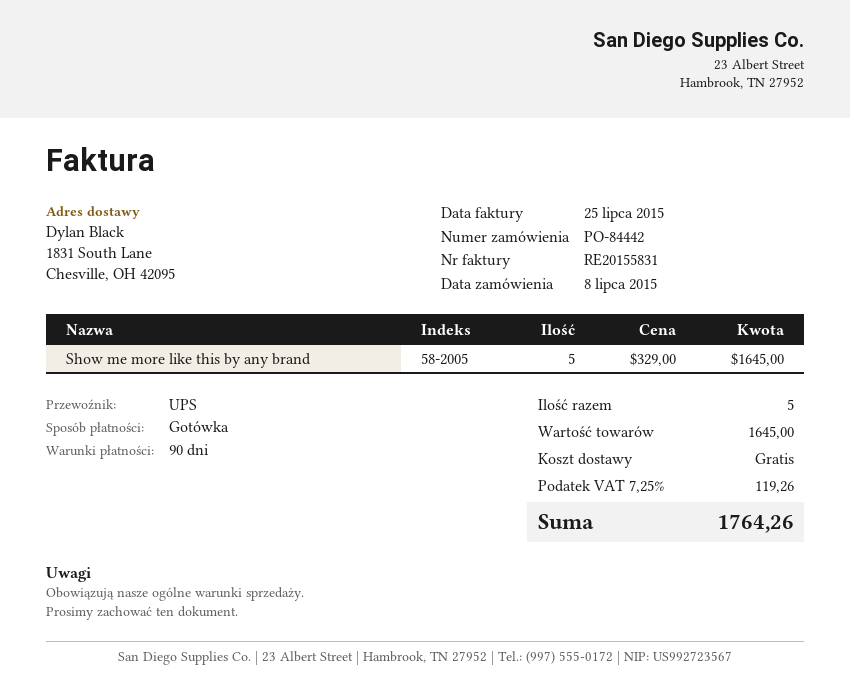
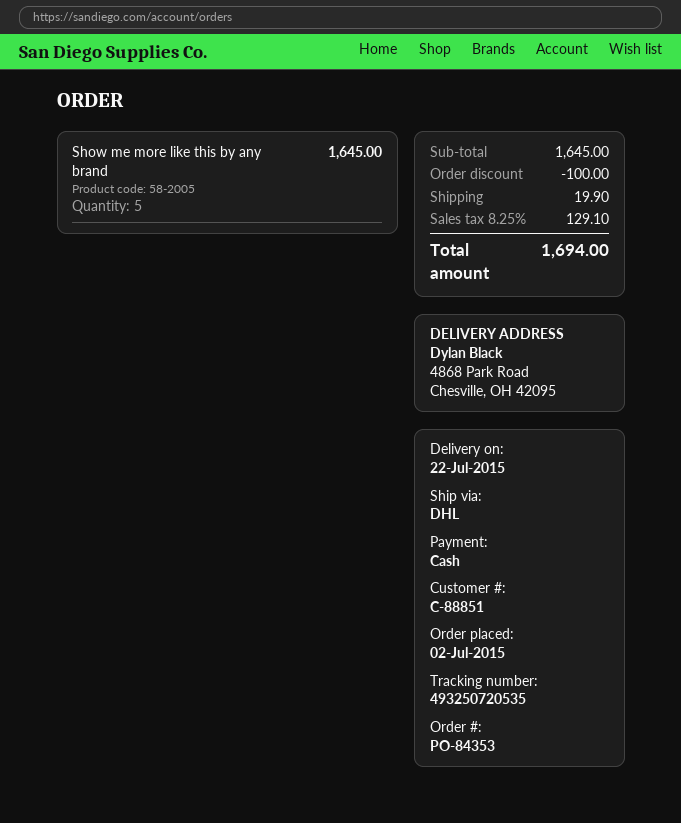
order number: PO-84442 -> PO-84353
order date: 2015-07-08 -> 2015-07-02
shipping method: UPS -> DHL
ship to: 1831 South Lane, Chesville, OH 42095 -> 4868 Park Road, Chesville, OH 42095
discount: none -> 100.00
shipping: 0.00 -> 19.90
tax: 7.25% = 119.26 -> 8.25% = 129.10
total: 1764.26 -> 1694.00

